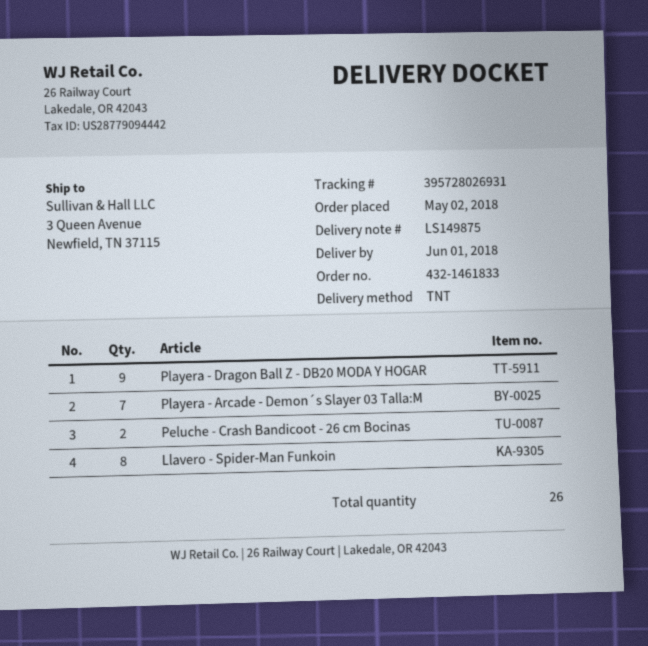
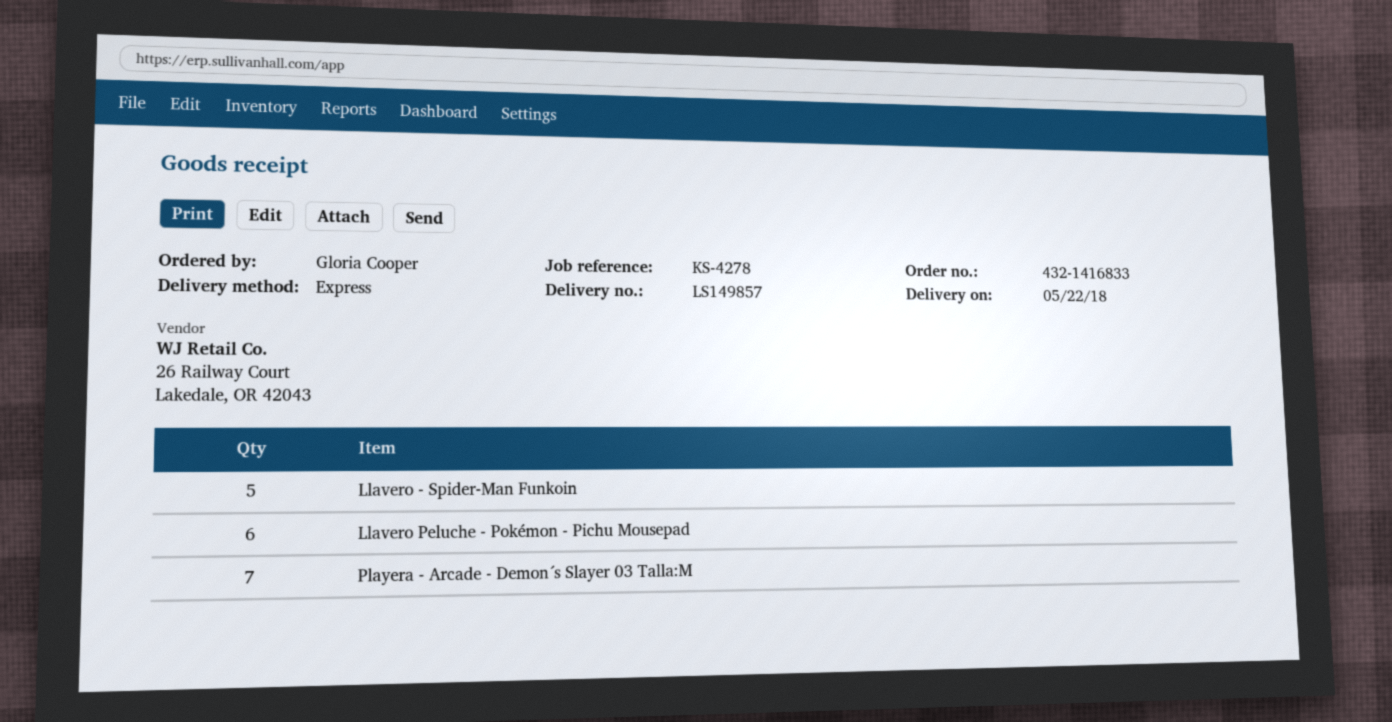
order number: 432-1461833 -> 432-1416833
delivery note number: LS149875 -> LS149857
delivery date: 2018-06-01 -> 2018-05-22
shipping method: TNT -> express
Playera - Dragon Ball Z - DB20 MODA Y HOGAR: 9 -> none
Peluche - Crash Bandicoot - 26 cm Bocinas: 2 -> none
Llavero - Spider-Man Funkoin: 8 -> 5
Llavero Peluche - Pokémon - Pichu Mousepad: none -> 6

